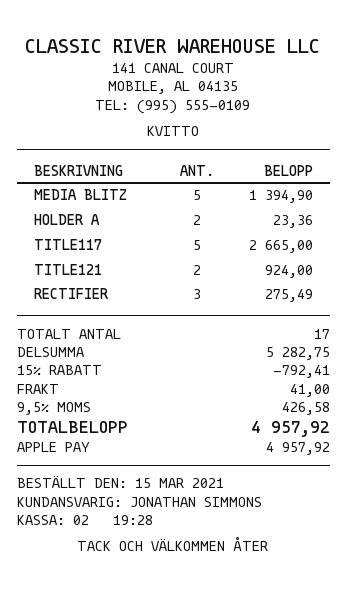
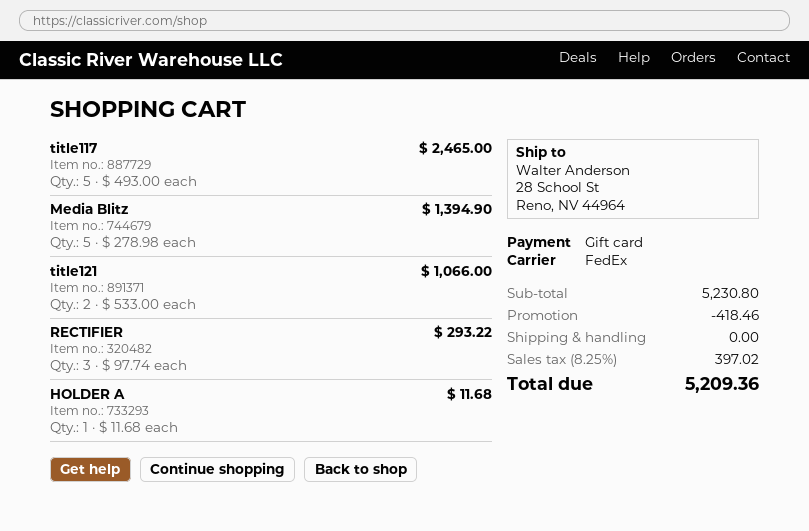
payment method: Apple Pay -> gift card
HOLDER A: 2 for 23.36 -> 1 for 11.68
TITLE117: 5 for 2665.00 -> 5 for 2465.00
TITLE121: 2 for 924.00 -> 2 for 1066.00
RECTIFIER: 3 for 275.49 -> 3 for 293.22
subtotal: 5282.75 -> 5230.80
discount: 792.41 -> 418.46
shipping: 41.00 -> 0.00
tax: 9.5% = 426.58 -> 8.25% = 397.02
total: 4957.92 -> 5209.36

